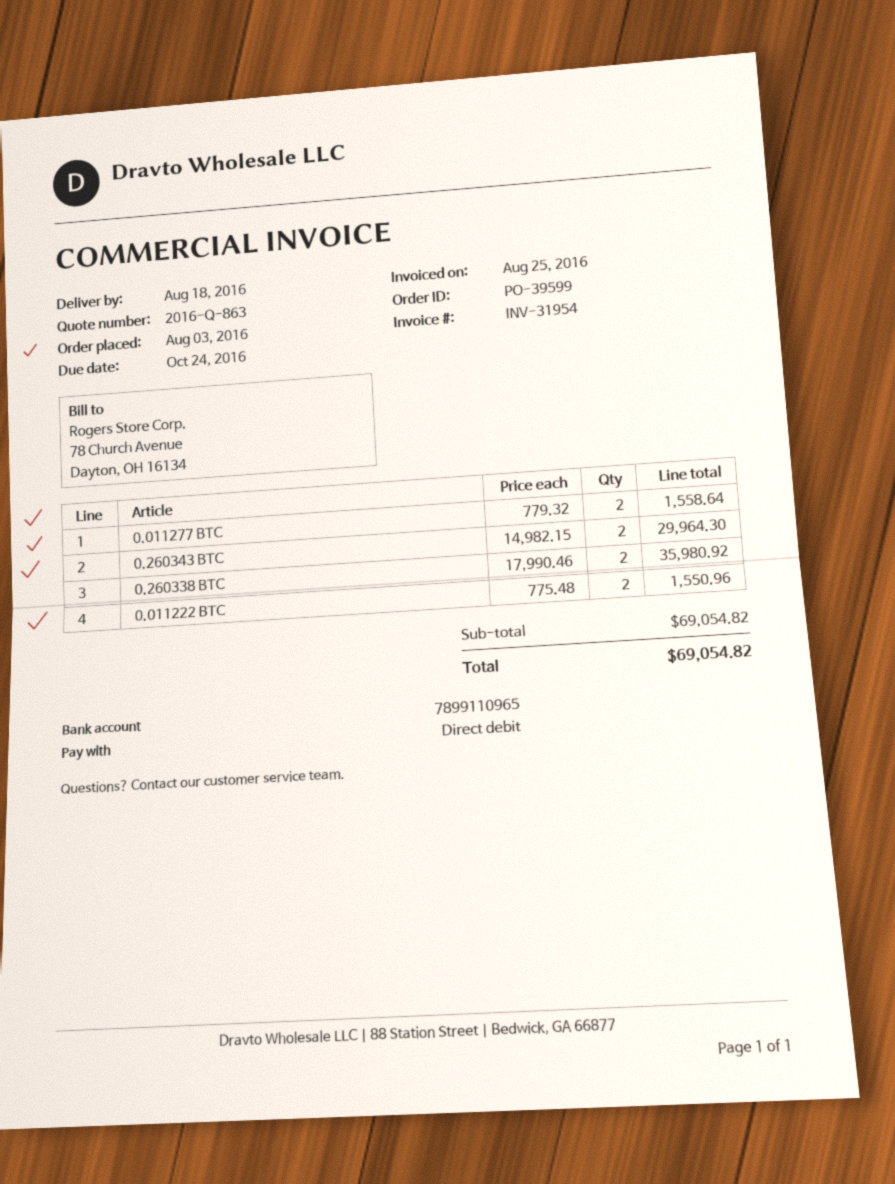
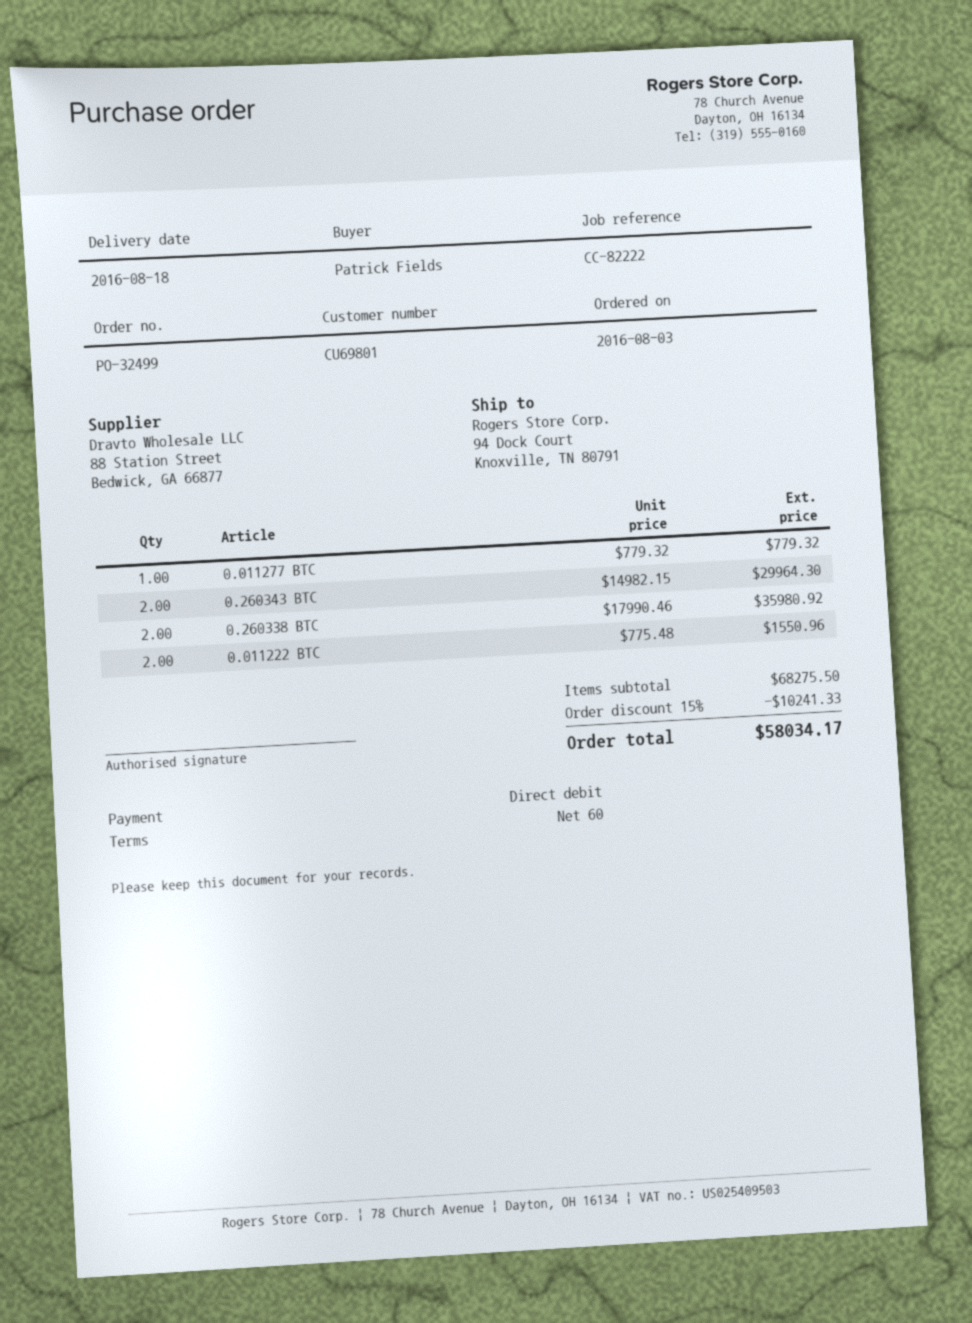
order number: PO-39599 -> PO-32499
0.011277 BTC: 2 x 779.32 = 1558.64 -> 1 x 779.32 = 779.32
subtotal: 69054.82 -> 68275.50
discount: none -> 15% = 10241.33
total: 69054.82 -> 58034.17

